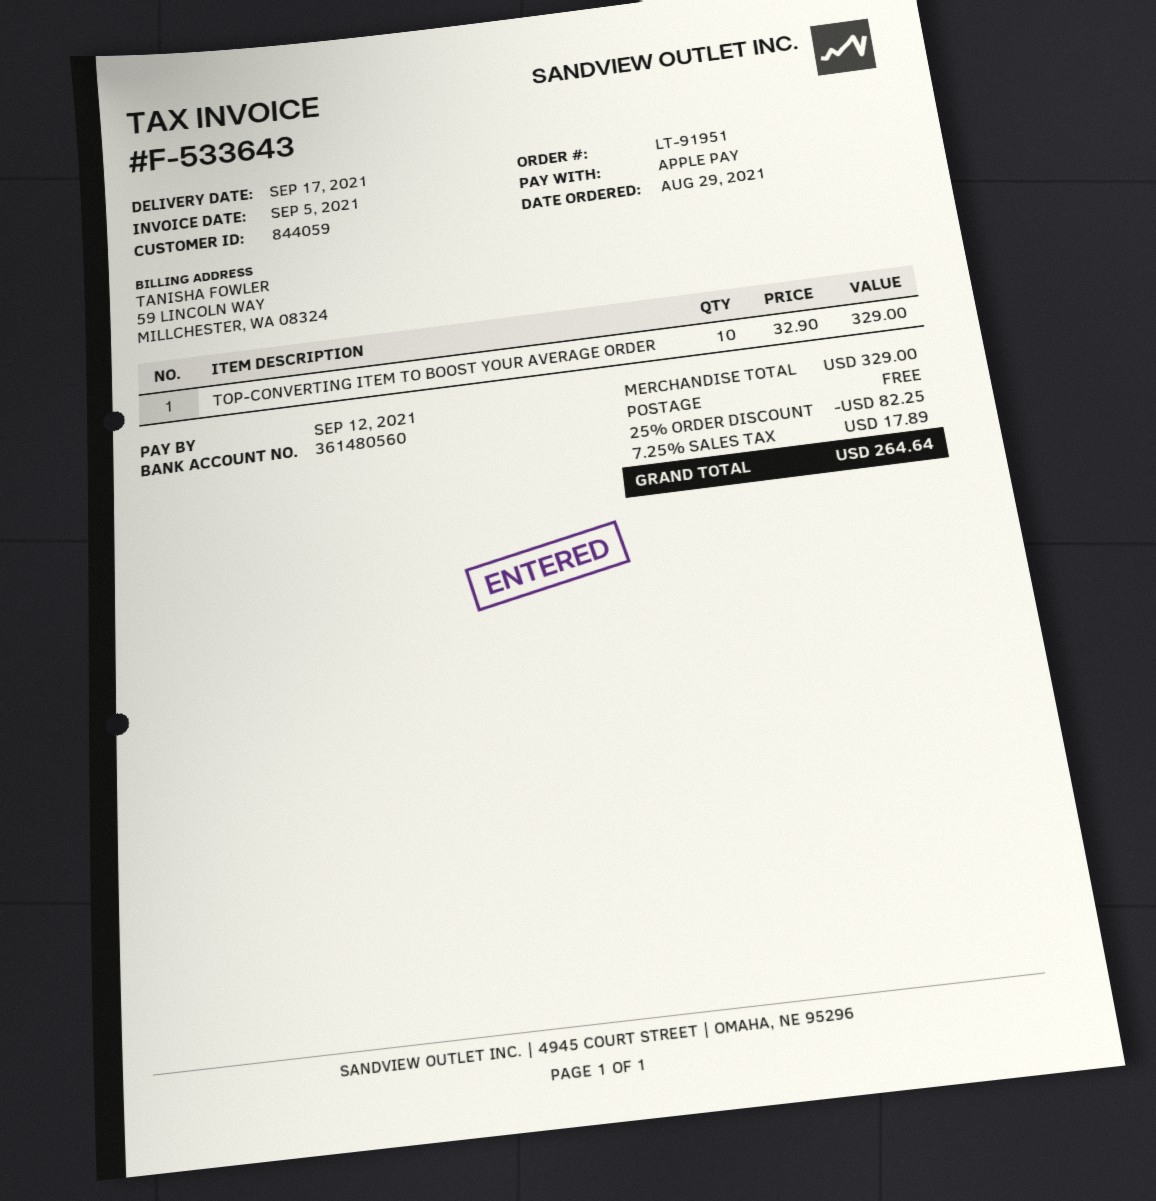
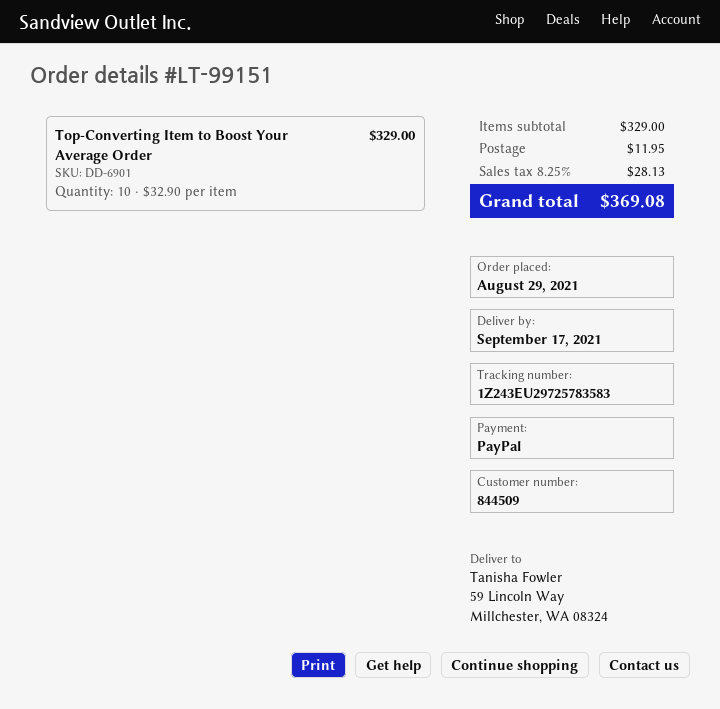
order number: LT-91951 -> LT-99151
customer number: 844059 -> 844509
payment method: Apple Pay -> PayPal
discount: 25% = 82.25 -> none
shipping: 0.00 -> 11.95
tax: 7.25% = 17.89 -> 8.25% = 28.13
total: 264.64 -> 369.08

